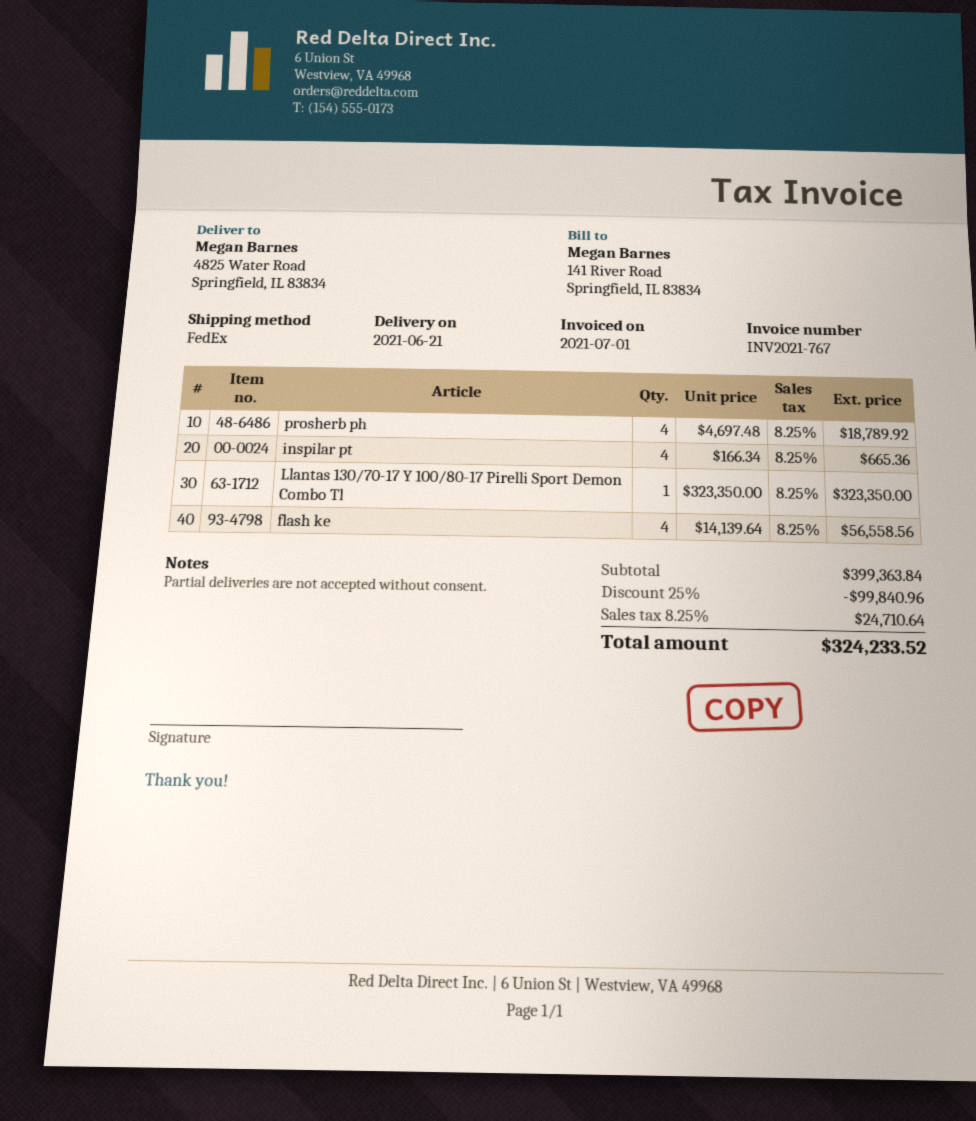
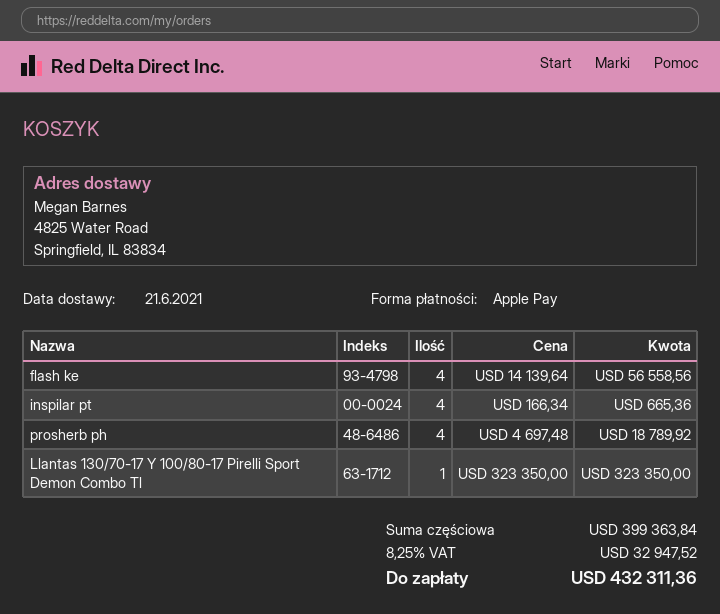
discount: 25% = 99840.96 -> none
tax: 8.25% = 24710.64 -> 8.25% = 32947.52
total: 324233.52 -> 432311.36

